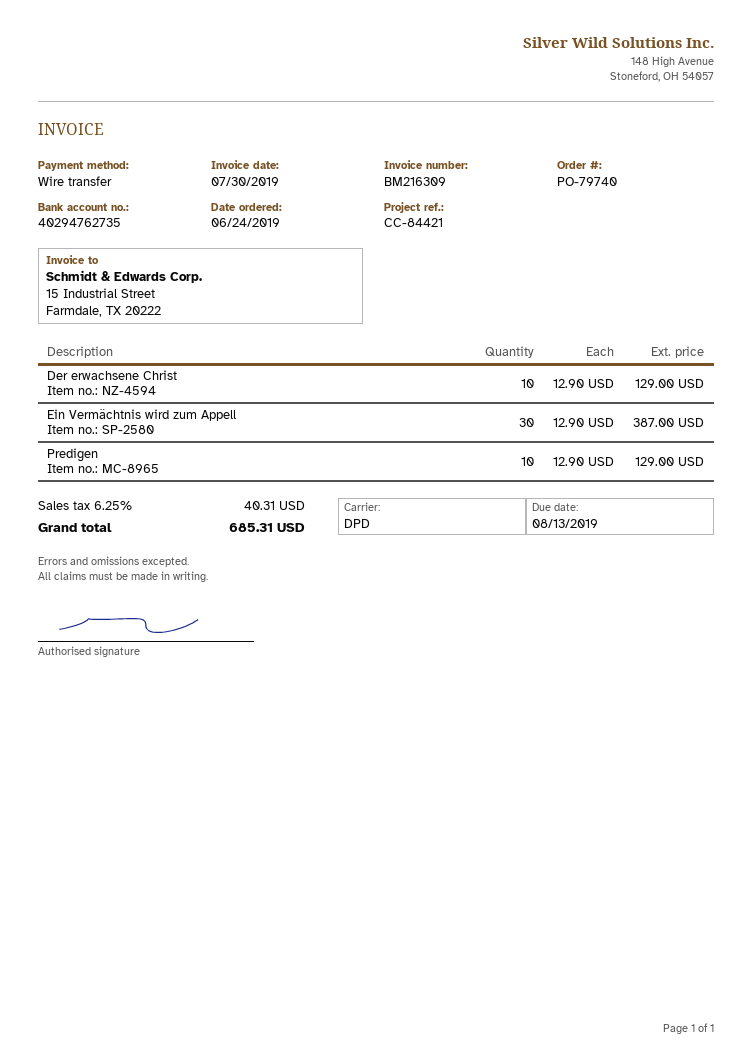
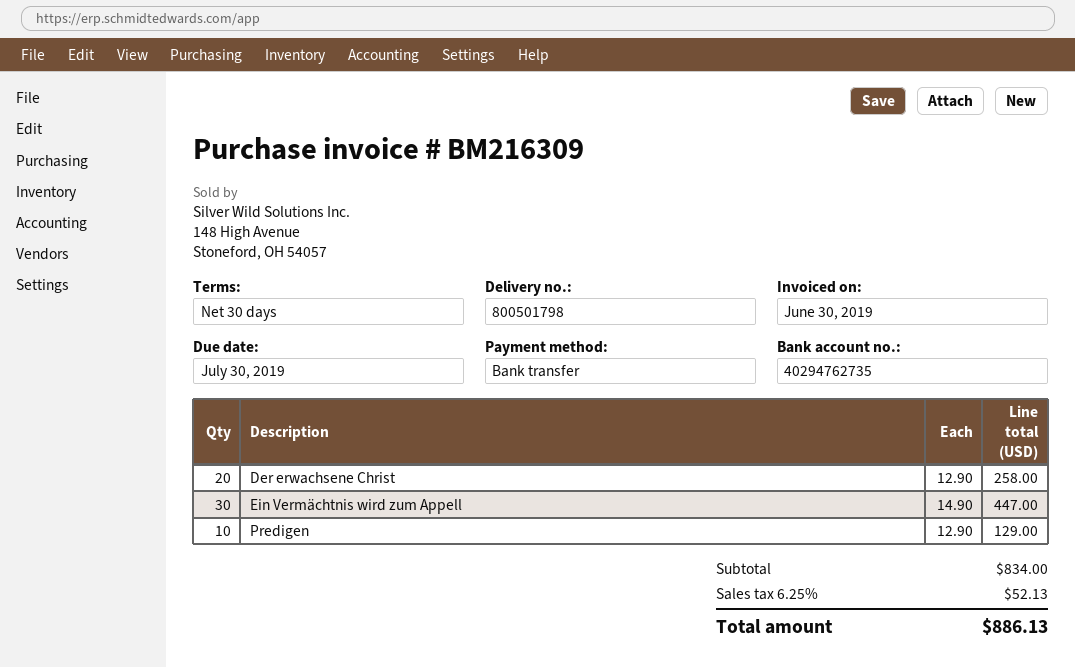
invoice date: 2019-07-30 -> 2019-06-30
due date: 2019-08-13 -> 2019-07-30
Der erwachsene Christ: 10 x 12.90 = 129.00 -> 20 x 12.90 = 258.00
Ein Vermächtnis wird zum Appell: 30 x 12.90 = 387.00 -> 30 x 14.90 = 447.00
tax: 6.25% = 40.31 -> 6.25% = 52.13
total: 685.31 -> 886.13

